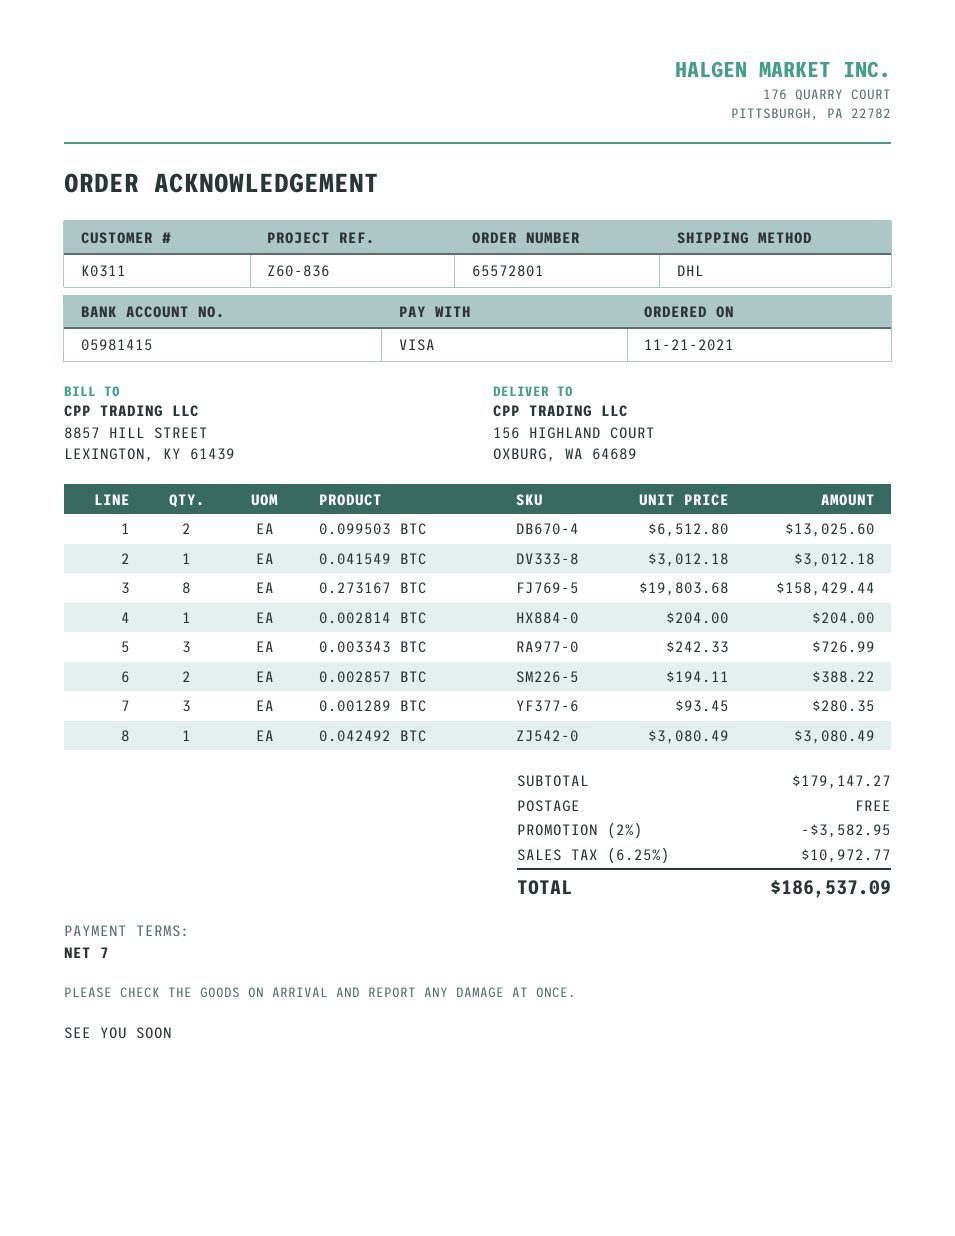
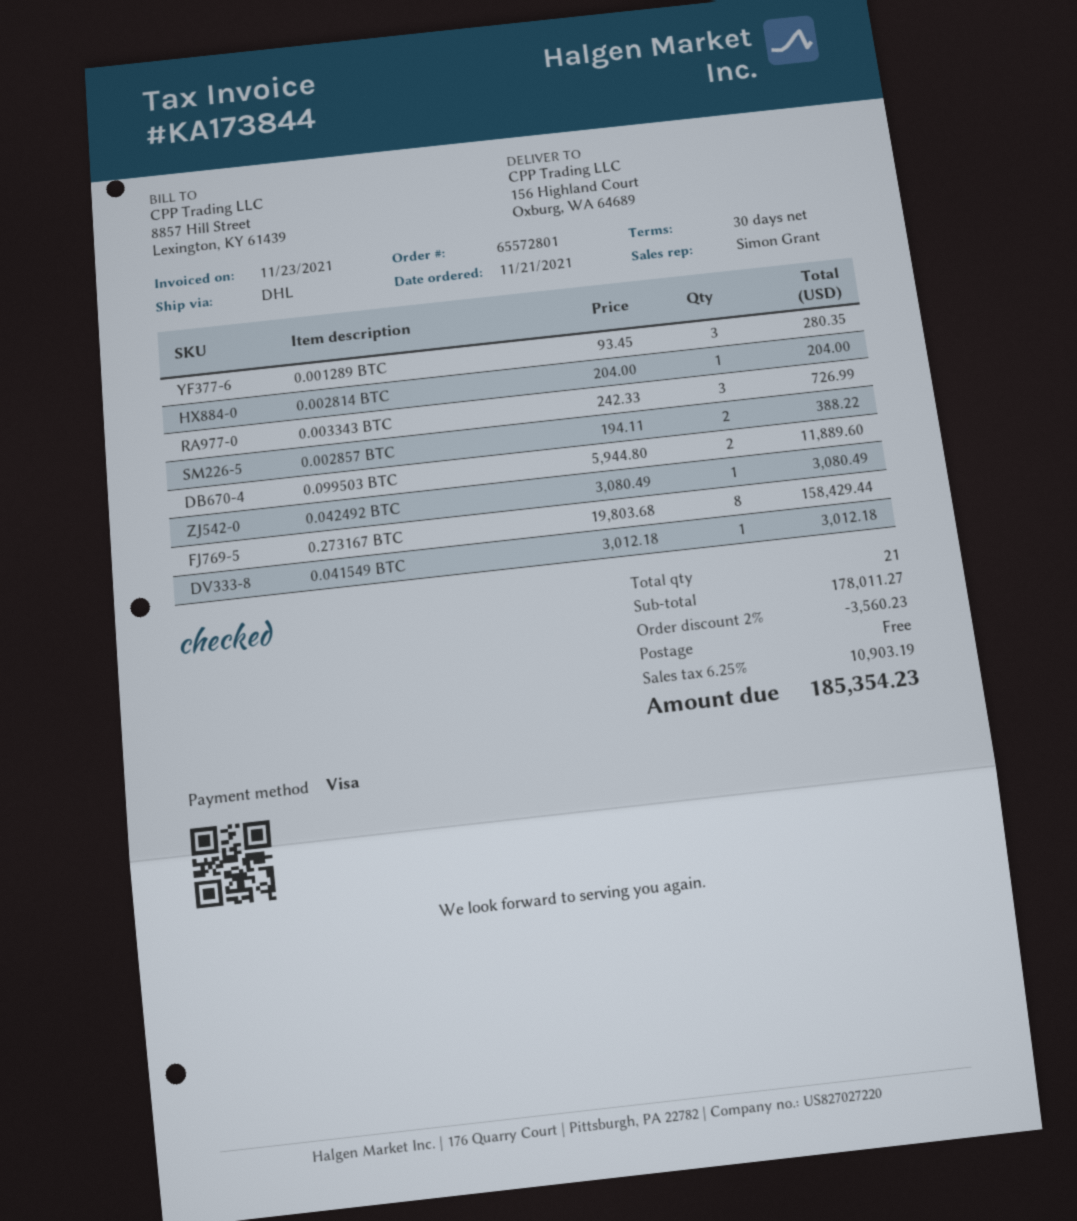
payment terms: 7 days -> 30 days
0.099503 BTC: 2 x 6512.80 = 13025.60 -> 2 x 5944.80 = 11889.60
subtotal: 179147.27 -> 178011.27
discount: 2% = 3582.95 -> 2% = 3560.23
tax: 6.25% = 10972.77 -> 6.25% = 10903.19
total: 186537.09 -> 185354.23

